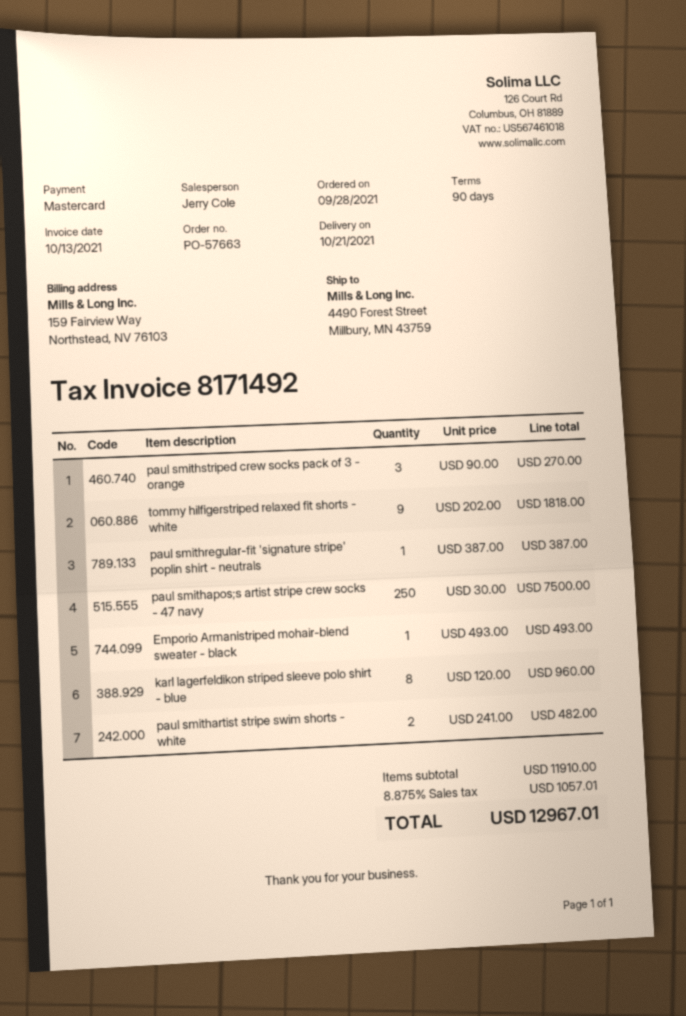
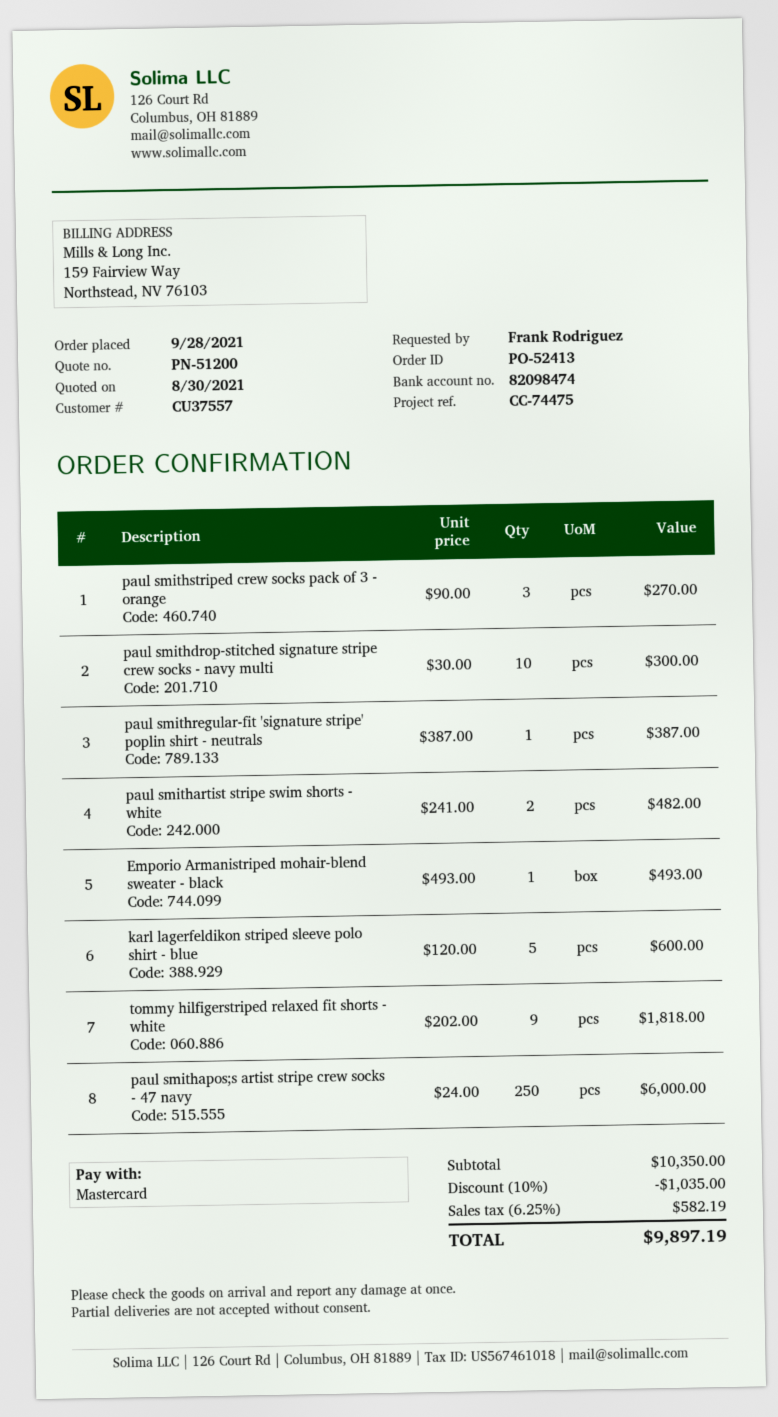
order number: PO-57663 -> PO-52413
paul smithapos;s artist stripe crew socks - 47 navy: 250 x 30.00 = 7500.00 -> 250 x 24.00 = 6000.00
karl lagerfeldikon striped sleeve polo shirt - blue: 8 x 120.00 = 960.00 -> 5 x 120.00 = 600.00
paul smithdrop-stitched signature stripe crew socks - navy multi: none -> 10 x 30.00 = 300.00
subtotal: 11910.00 -> 10350.00
discount: none -> 10% = 1035.00
tax: 8.875% = 1057.01 -> 6.25% = 582.19
total: 12967.01 -> 9897.19

